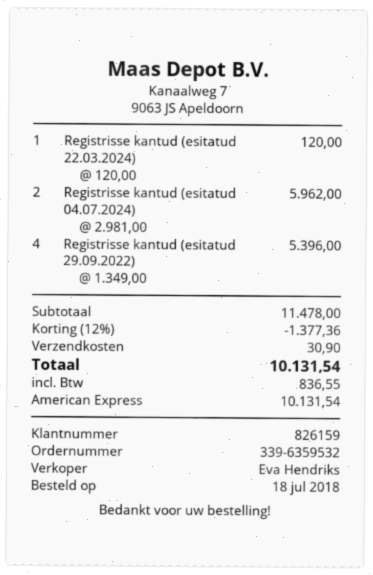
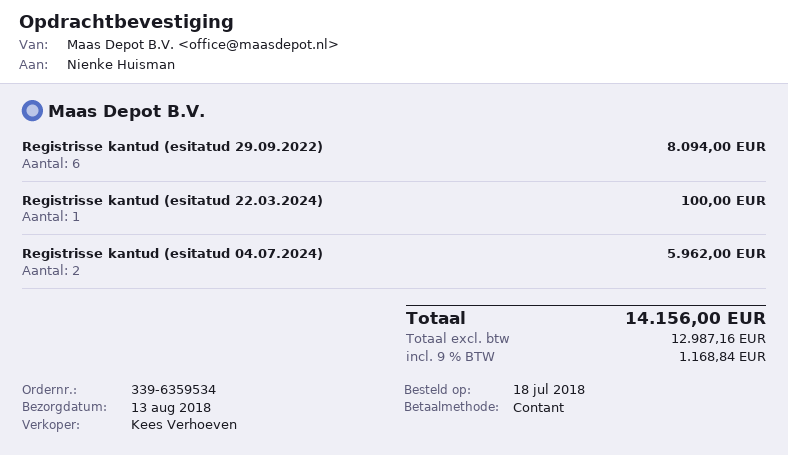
order number: 339-6359532 -> 339-6359534
sales rep: Eva Hendriks -> Kees Verhoeven
payment method: American Express -> cash
Registrisse kantud (esitatud 22.03.2024): 1 for 120.00 -> 1 for 100.00
Registrisse kantud (esitatud 29.09.2022): 4 for 5396.00 -> 6 for 8094.00
discount: 12% = 1377.36 -> none
shipping: 30.90 -> none
tax: 836.55 -> 1168.84
total: 10131.54 -> 14156.00

